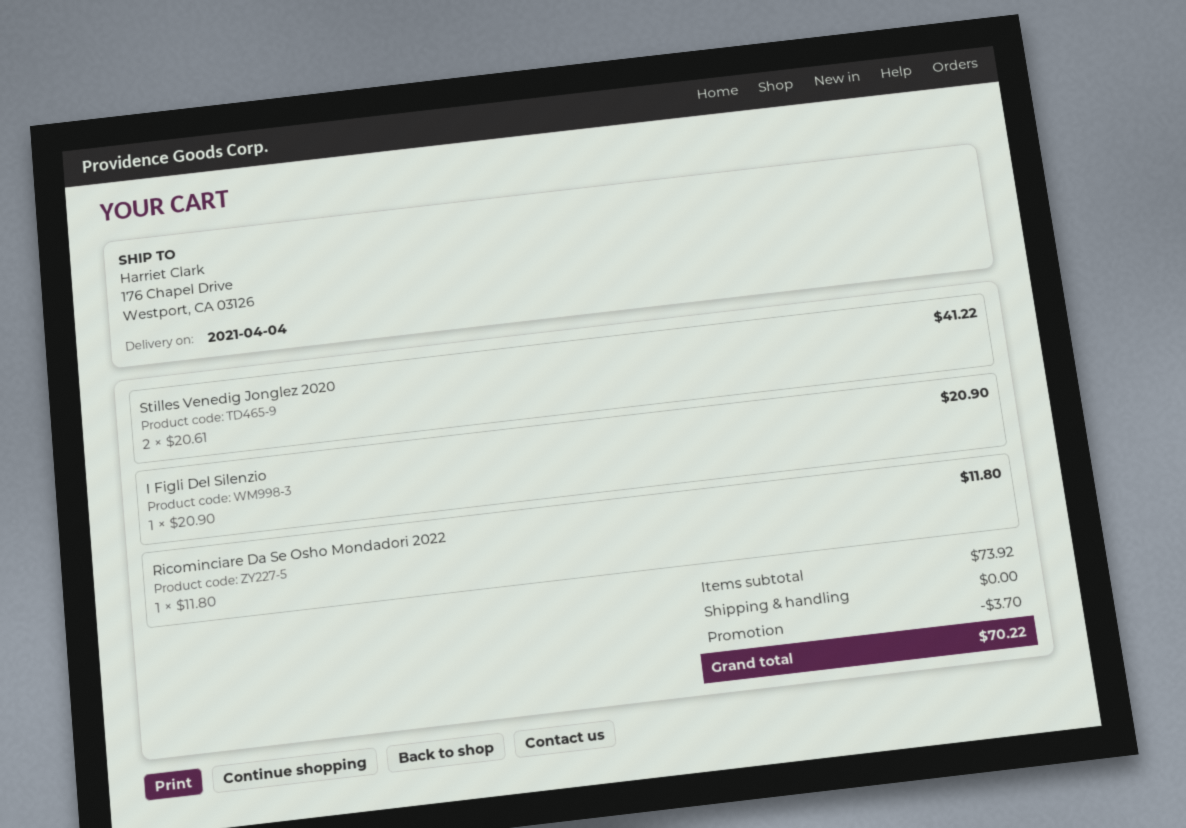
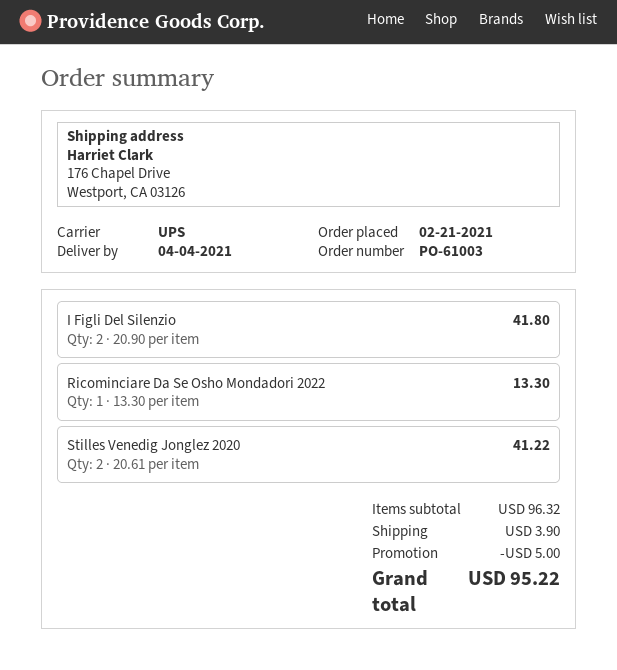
I Figli Del Silenzio: 1 x 20.90 = 20.90 -> 2 x 20.90 = 41.80
Ricominciare Da Se Osho Mondadori 2022: 1 x 11.80 = 11.80 -> 1 x 13.30 = 13.30
subtotal: 73.92 -> 96.32
discount: 3.70 -> 5.00
shipping: 0.00 -> 3.90
total: 70.22 -> 95.22

